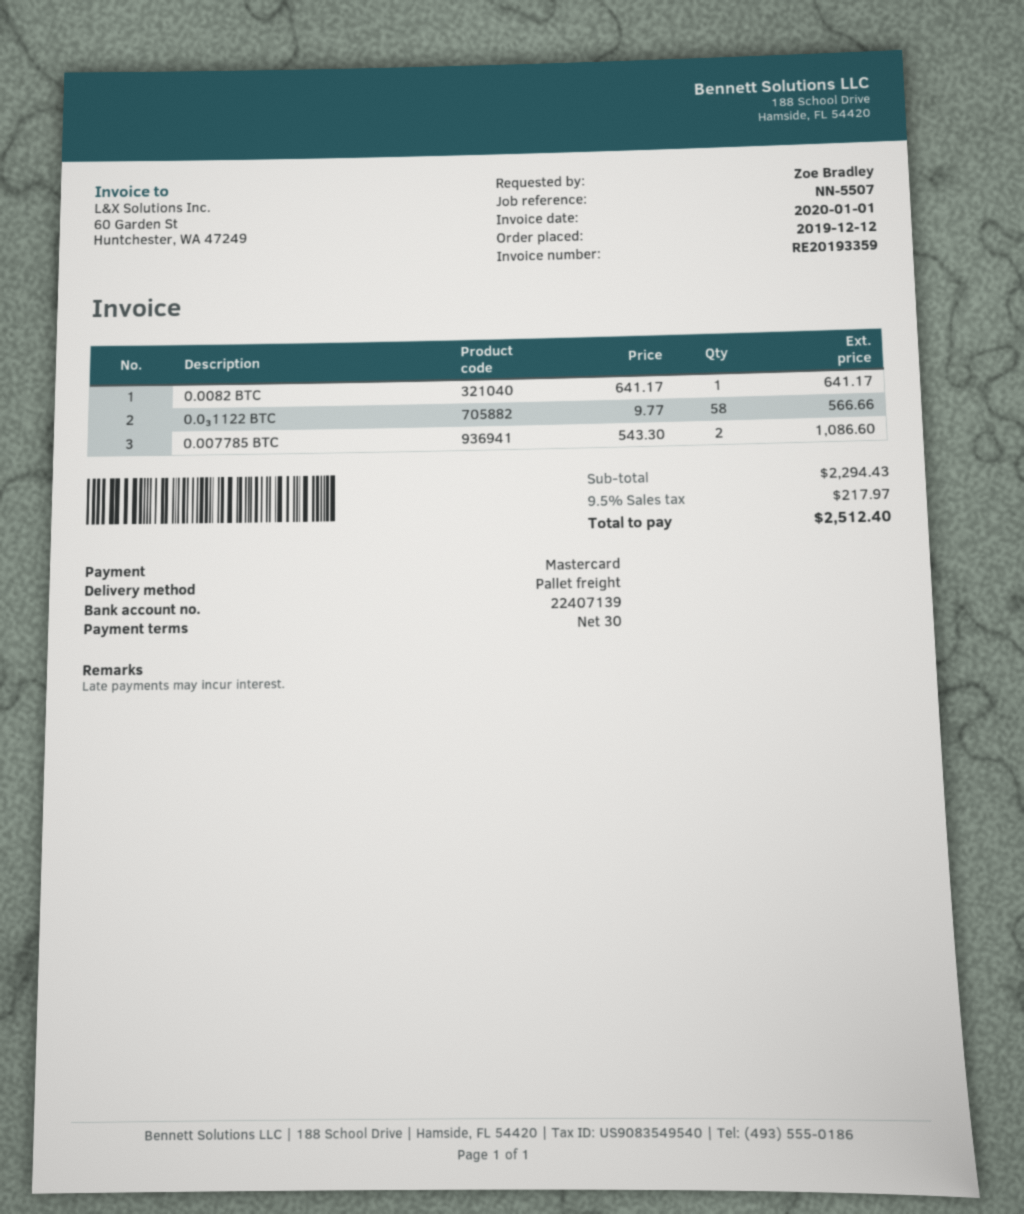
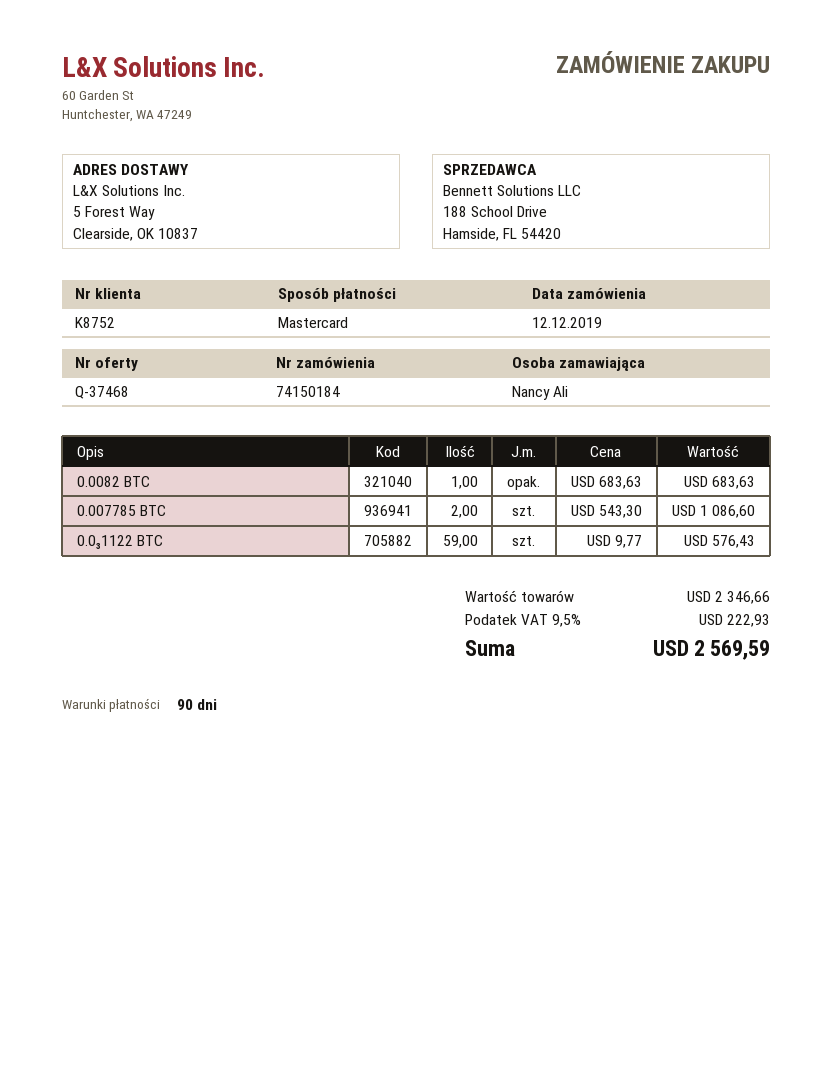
payment terms: 30 days -> 90 days
ordered by: Zoe Bradley -> Nancy Ali
0.0082 BTC: 1 x 641.17 = 641.17 -> 1 x 683.63 = 683.63
0.0₃1122 BTC: 58 x 9.77 = 566.66 -> 59 x 9.77 = 576.43
subtotal: 2294.43 -> 2346.66
tax: 9.5% = 217.97 -> 9.5% = 222.93
total: 2512.40 -> 2569.59

